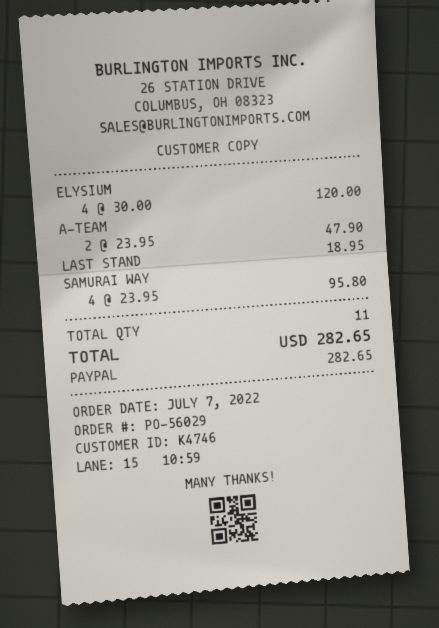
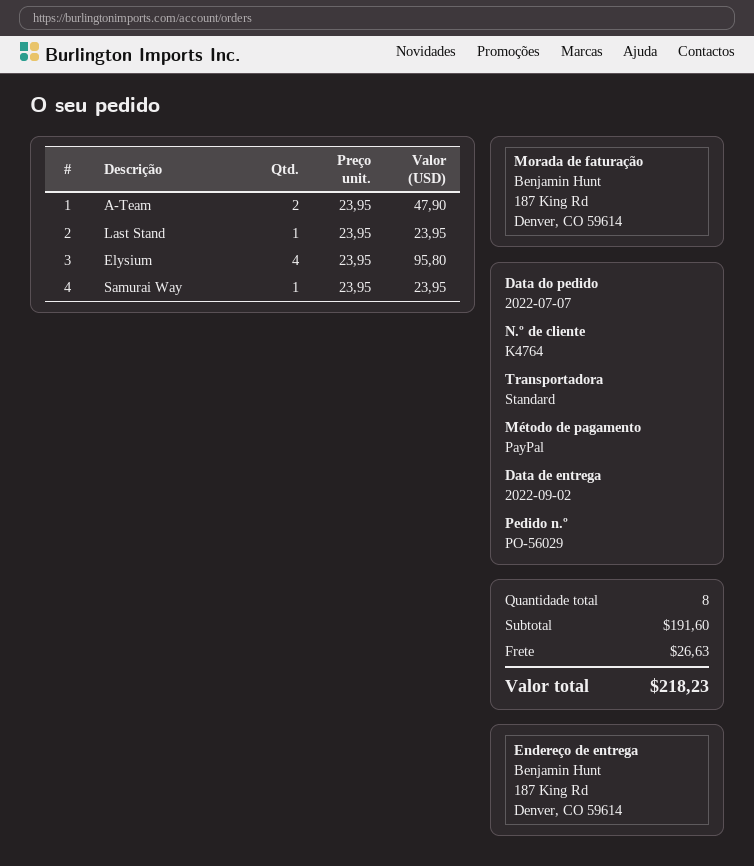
customer number: K4746 -> K4764
ELYSIUM: 4 x 30.00 = 120.00 -> 4 x 23.95 = 95.80
LAST STAND: 1 x 18.95 = 18.95 -> 1 x 23.95 = 23.95
SAMURAI WAY: 4 x 23.95 = 95.80 -> 1 x 23.95 = 23.95
total quantity: 11 -> 8
shipping: none -> 26.63
total: 282.65 -> 218.23

